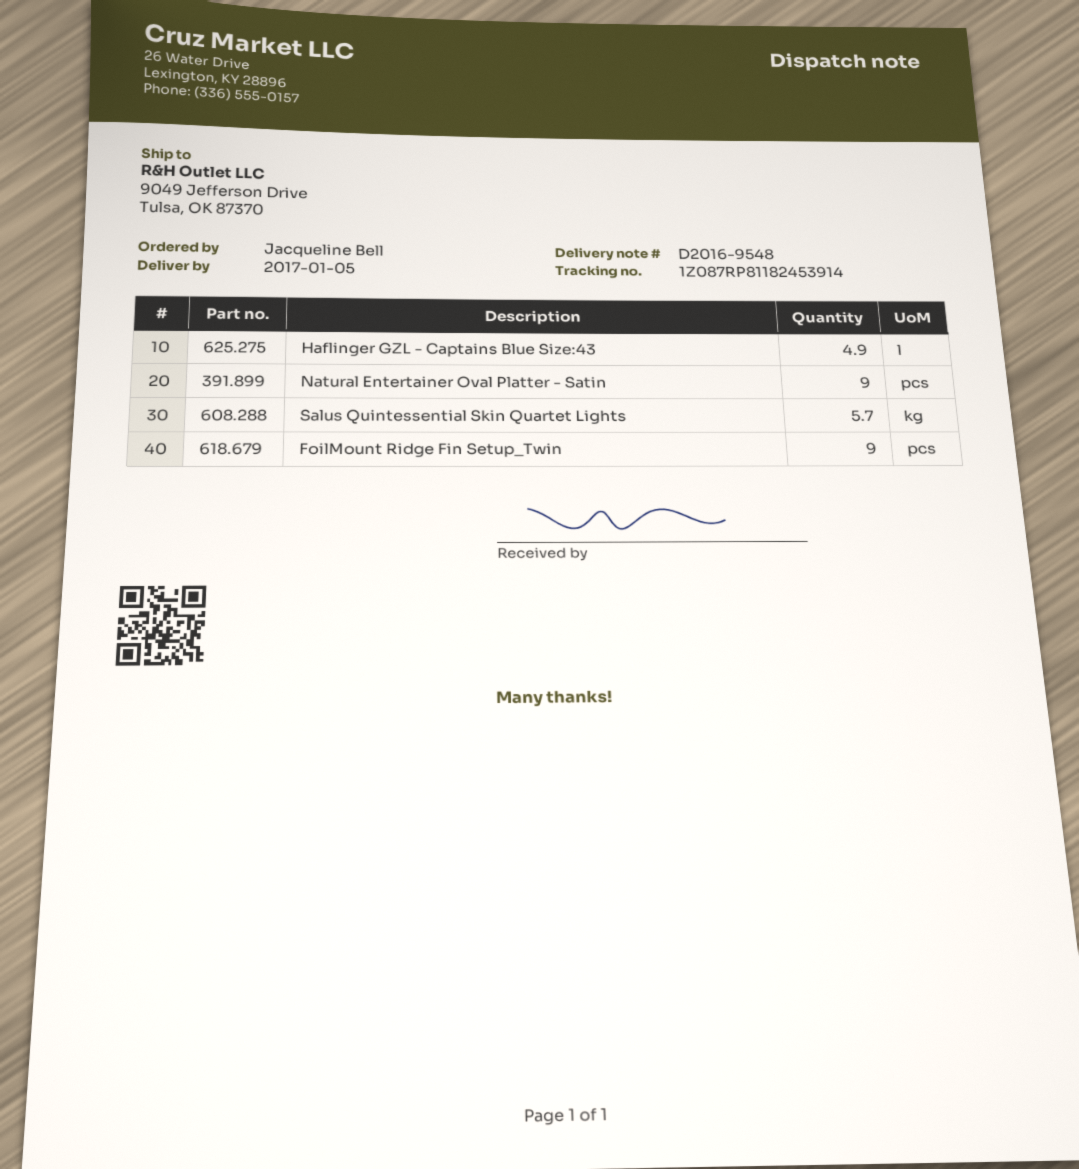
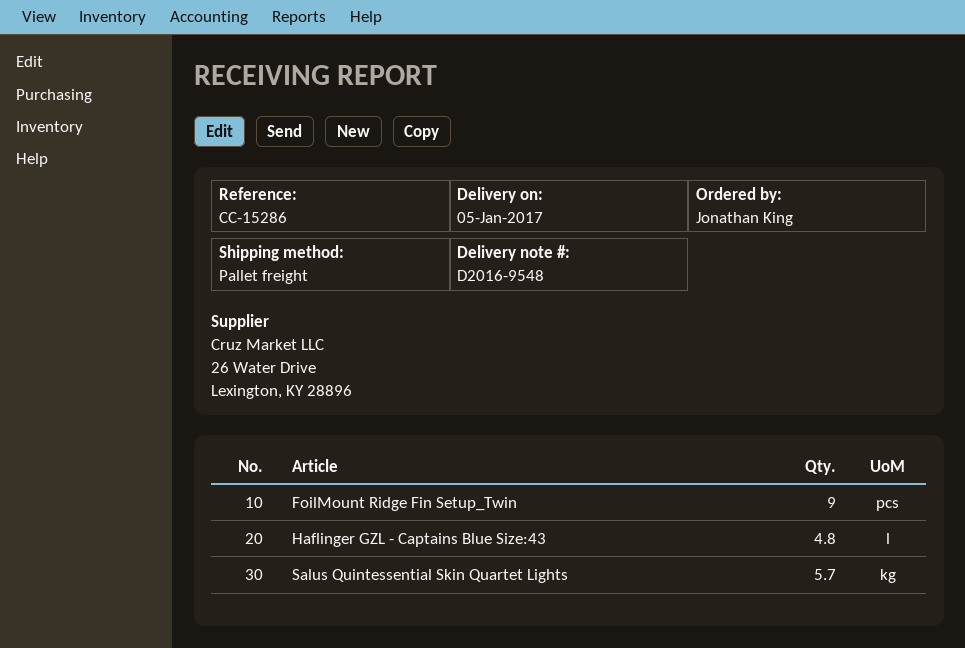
ordered by: Jacqueline Bell -> Jonathan King
Haflinger GZL - Captains Blue Size:43: 4.9 -> 4.8
Natural Entertainer Oval Platter - Satin: 9 -> none

